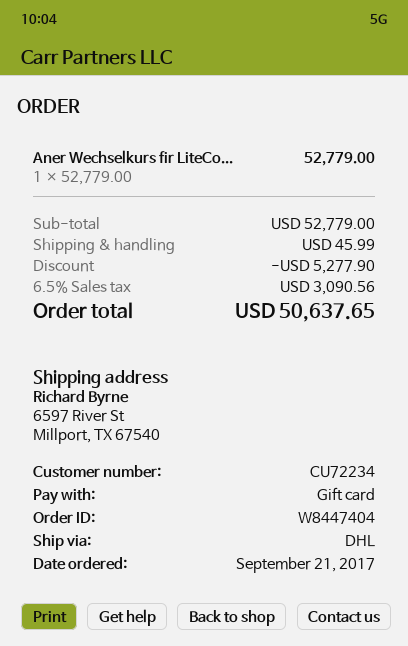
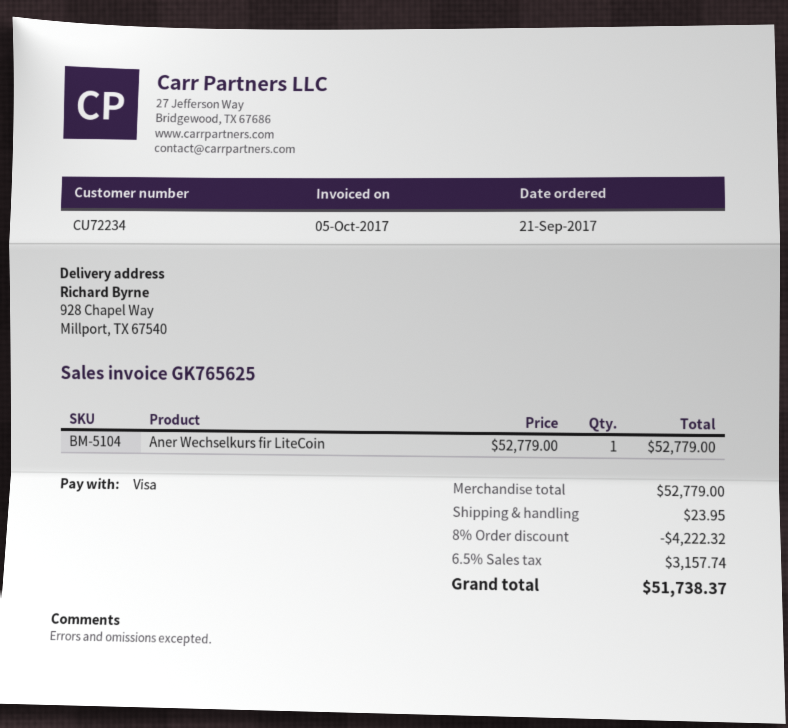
payment method: gift card -> Visa
ship to: 6597 River St, Millport, TX 67540 -> 928 Chapel Way, Millport, TX 67540
discount: 5277.90 -> 4222.32
shipping: 45.99 -> 23.95
tax: 6.5% = 3090.56 -> 6.5% = 3157.74
total: 50637.65 -> 51738.37

